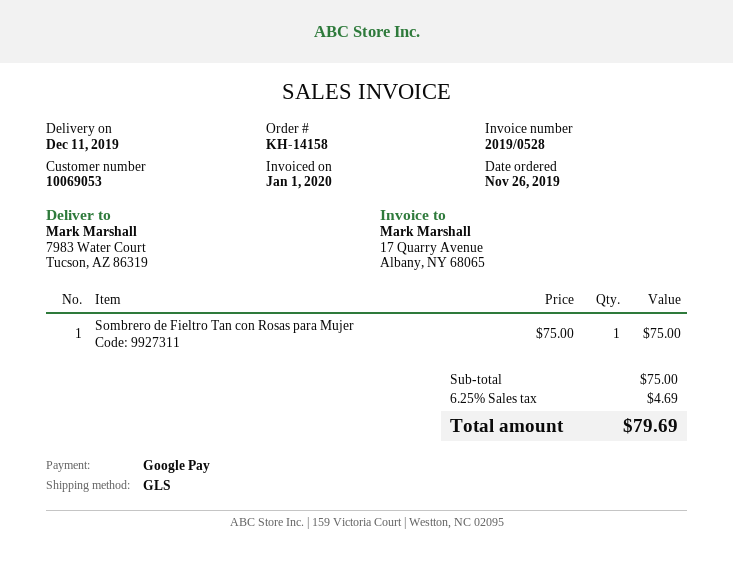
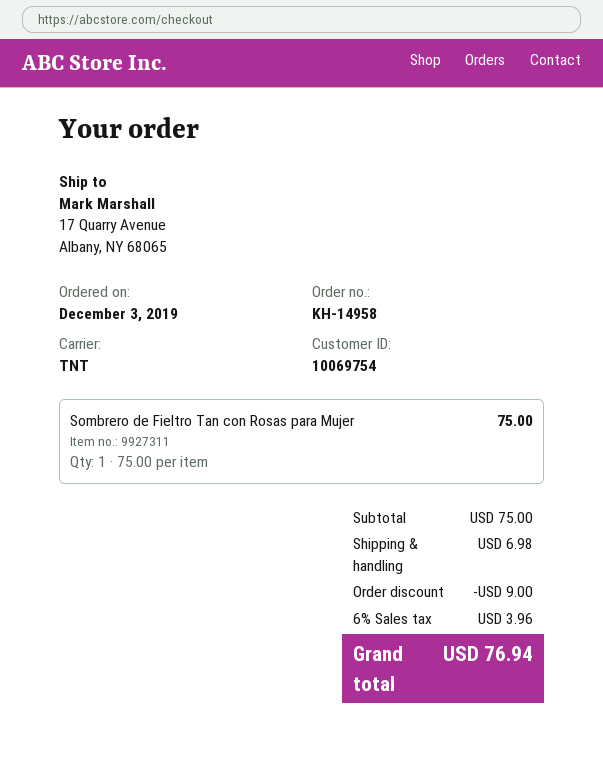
order number: KH-14158 -> KH-14958
order date: 2019-11-26 -> 2019-12-03
customer number: 10069053 -> 10069754
shipping method: GLS -> TNT
ship to: 7983 Water Court, Tucson, AZ 86319 -> 17 Quarry Avenue, Albany, NY 68065
discount: none -> 9.00
shipping: none -> 6.98
tax: 6.25% = 4.69 -> 6% = 3.96
total: 79.69 -> 76.94

